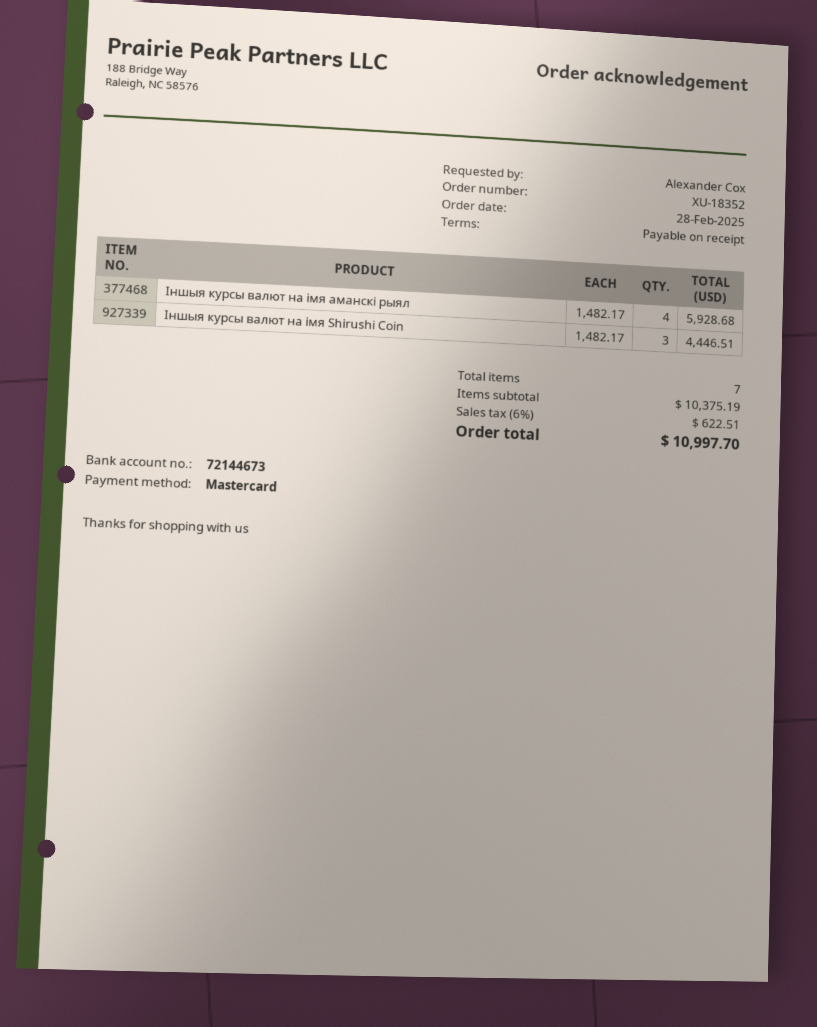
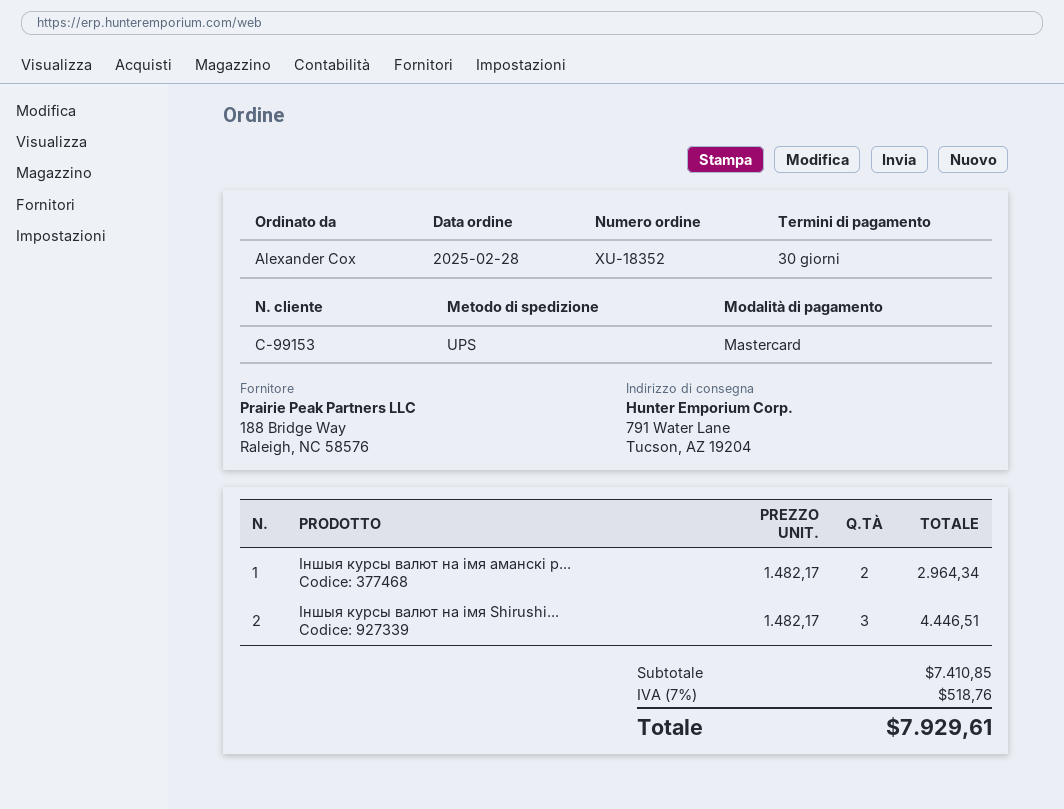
payment terms: on receipt -> 30 days
Іншыя курсы валют на імя аманскі рыял: 4 x 1482.17 = 5928.68 -> 2 x 1482.17 = 2964.34
subtotal: 10375.19 -> 7410.85
tax: 6% = 622.51 -> 7% = 518.76
total: 10997.70 -> 7929.61

